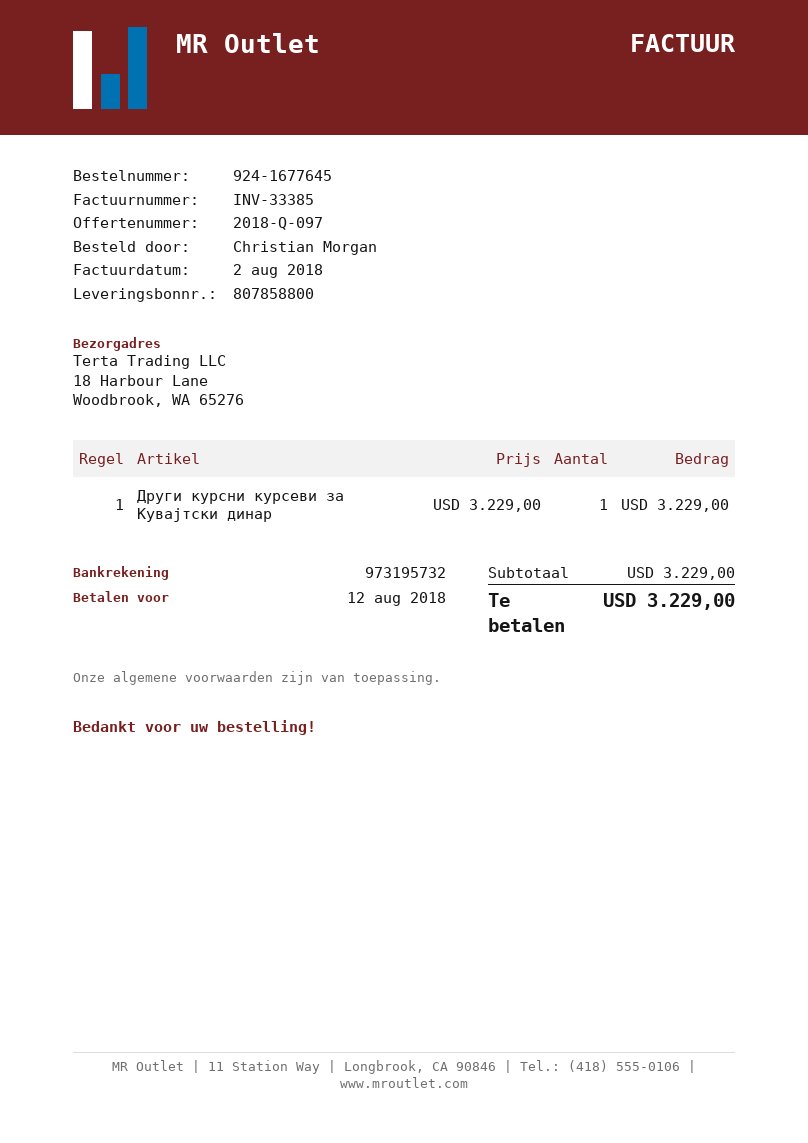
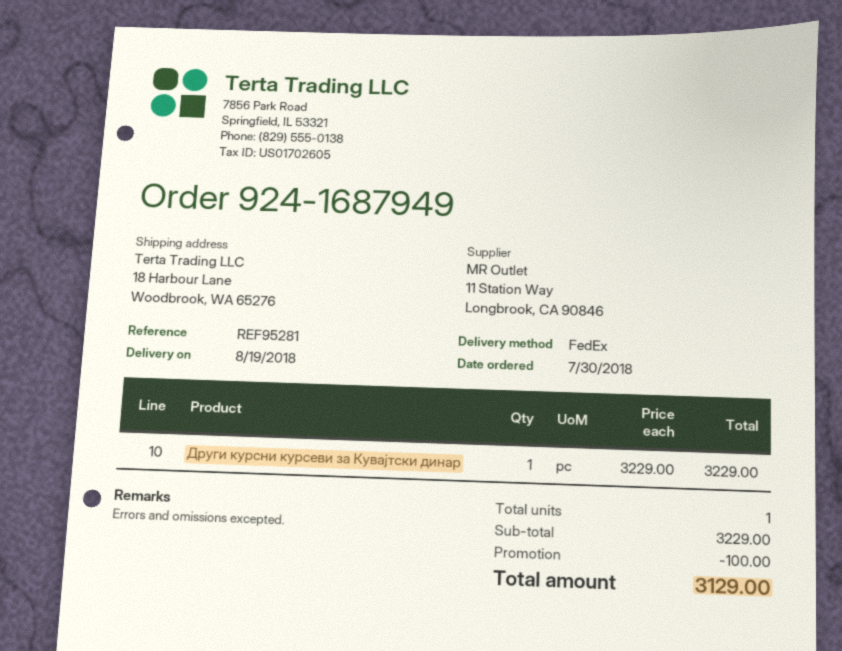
order number: 924-1677645 -> 924-1687949
discount: none -> 100.00
total: 3229.00 -> 3129.00

